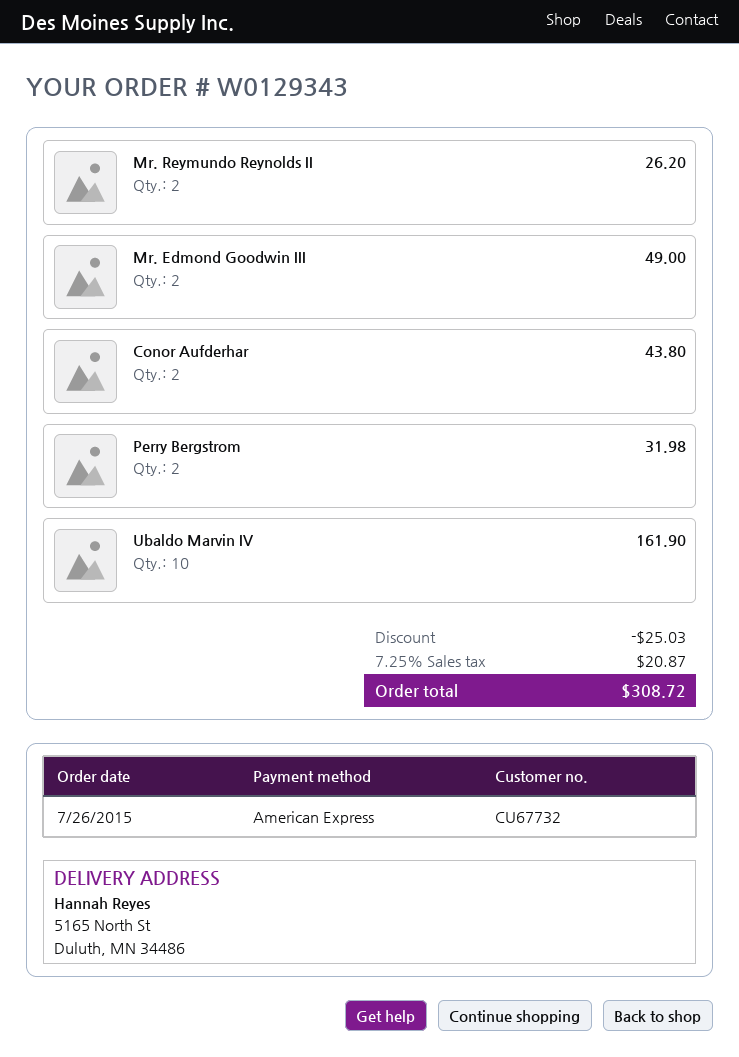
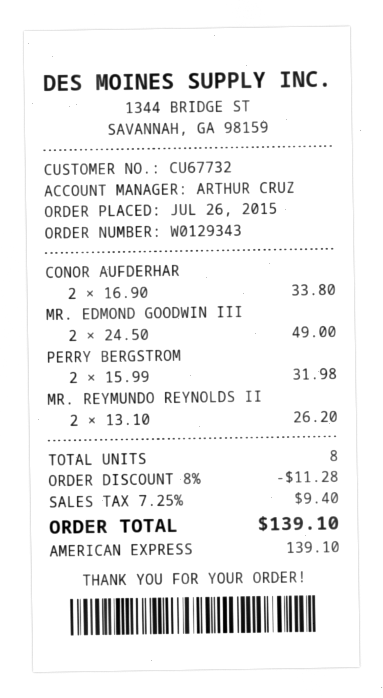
Conor Aufderhar: 2 for 43.80 -> 2 for 33.80
Ubaldo Marvin IV: 10 for 161.90 -> none
discount: 25.03 -> 11.28
tax: 7.25% = 20.87 -> 7.25% = 9.40
total: 308.72 -> 139.10

